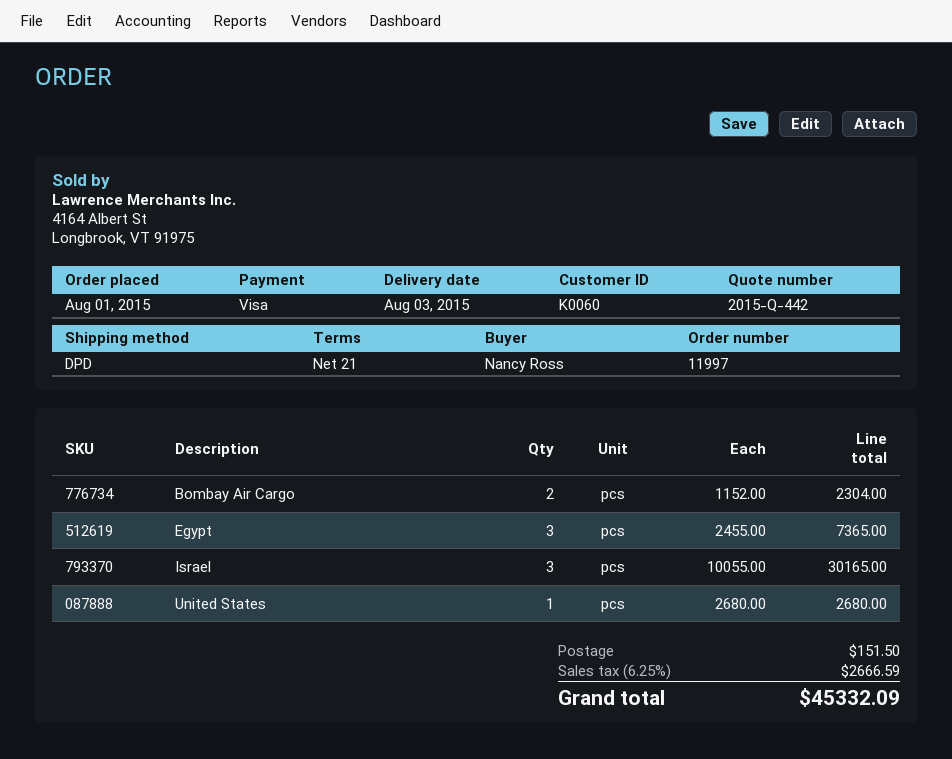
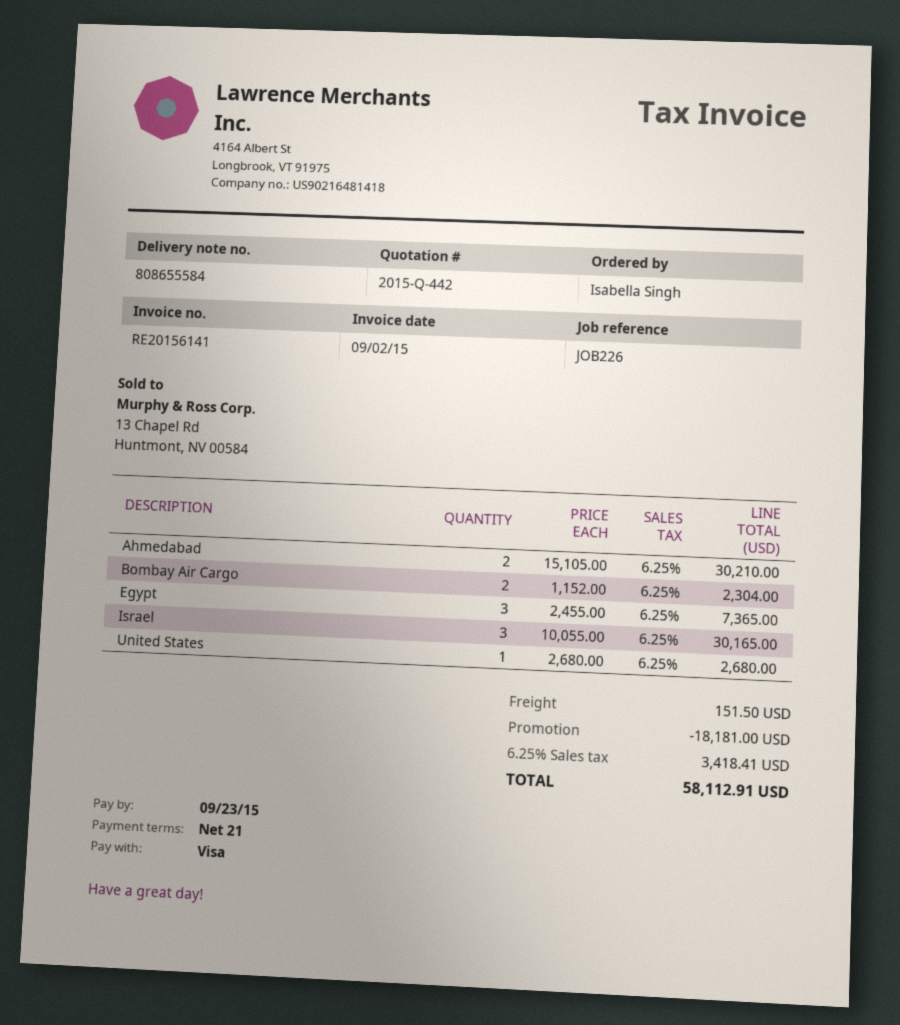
ordered by: Nancy Ross -> Isabella Singh
Ahmedabad: none -> 2 x 15105.00 = 30210.00
discount: none -> 18181.00
tax: 6.25% = 2666.59 -> 6.25% = 3418.41
total: 45332.09 -> 58112.91

